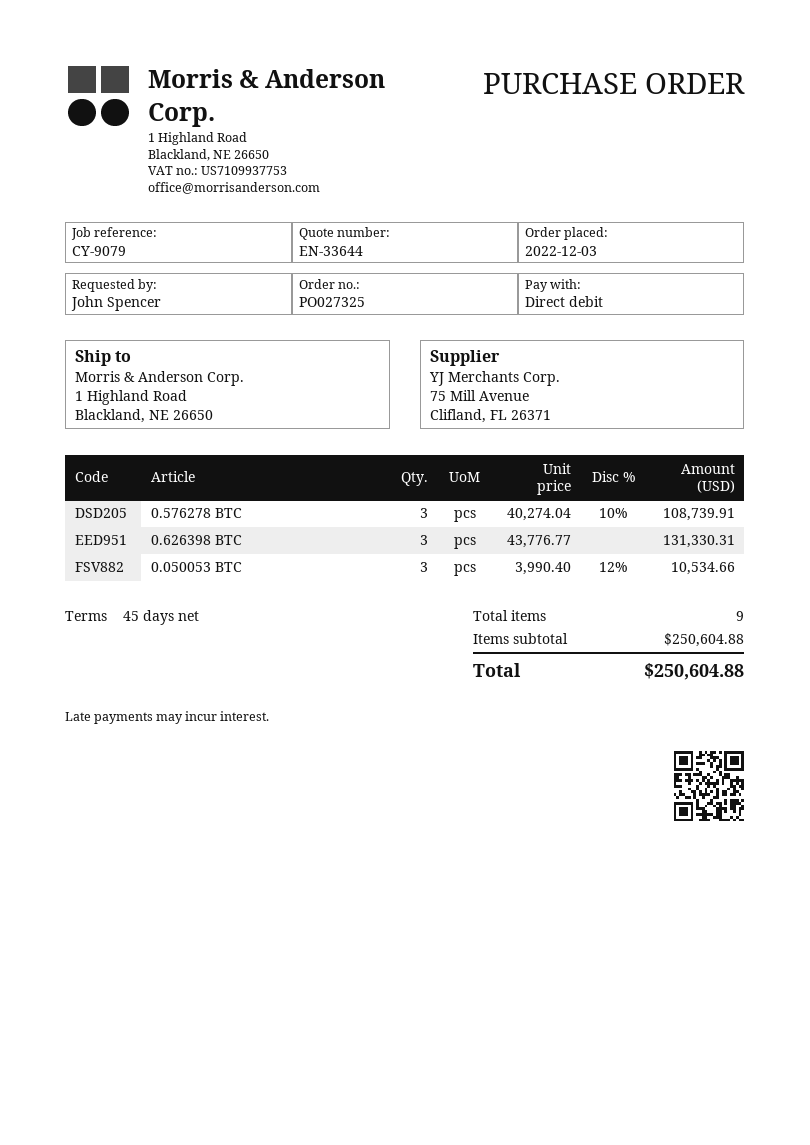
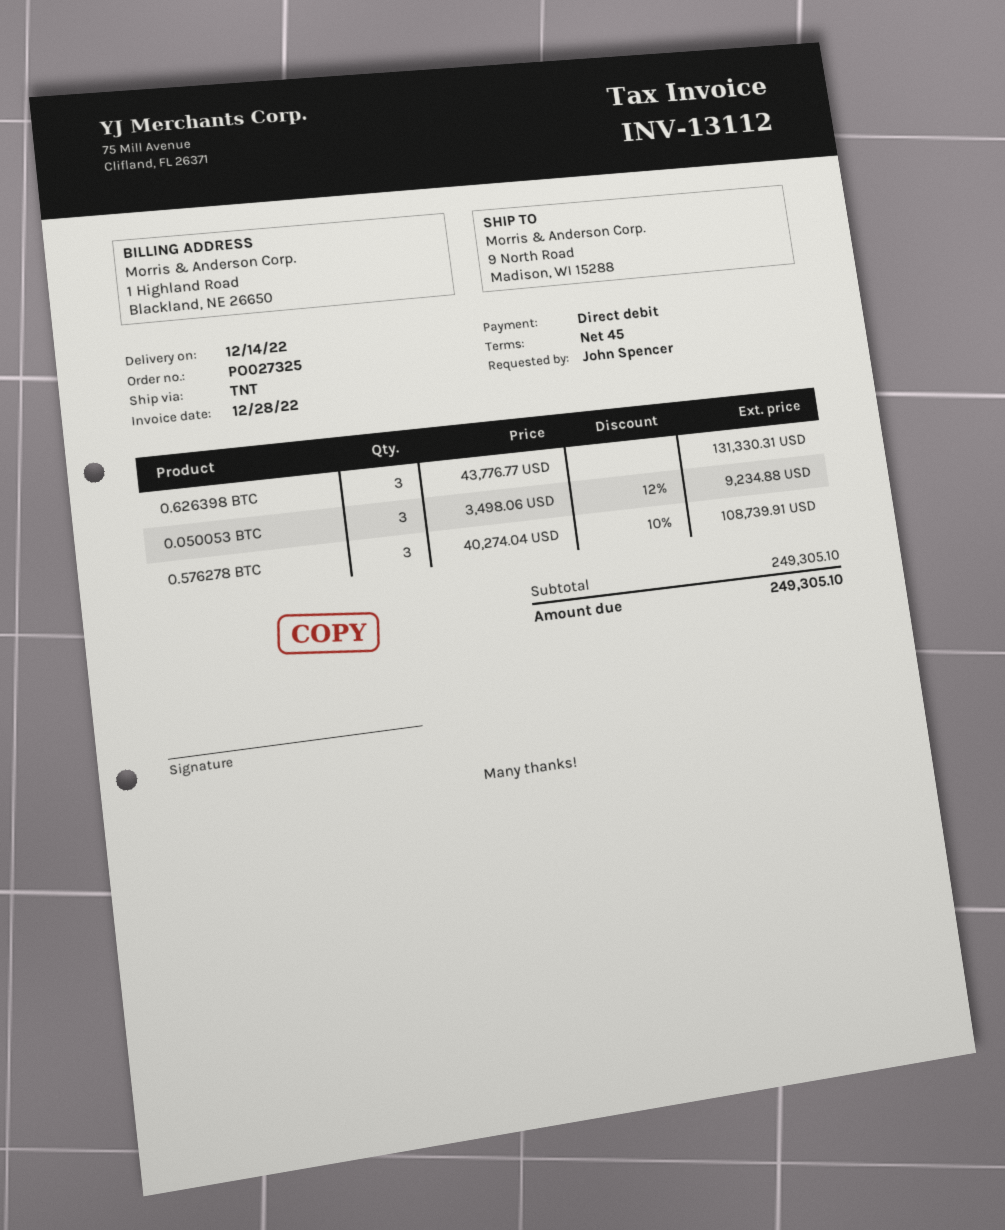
ship to: 1 Highland Road, Blackland, NE 26650 -> 9 North Road, Madison, WI 15288
0.050053 BTC: 3 x 3990.40 - 12% = 10534.66 -> 3 x 3498.06 - 12% = 9234.88
subtotal: 250604.88 -> 249305.10
total: 250604.88 -> 249305.10

